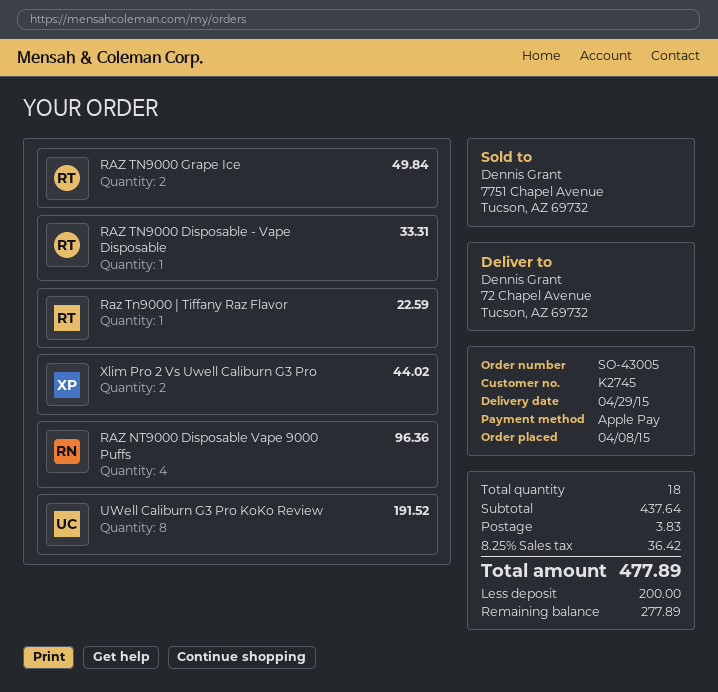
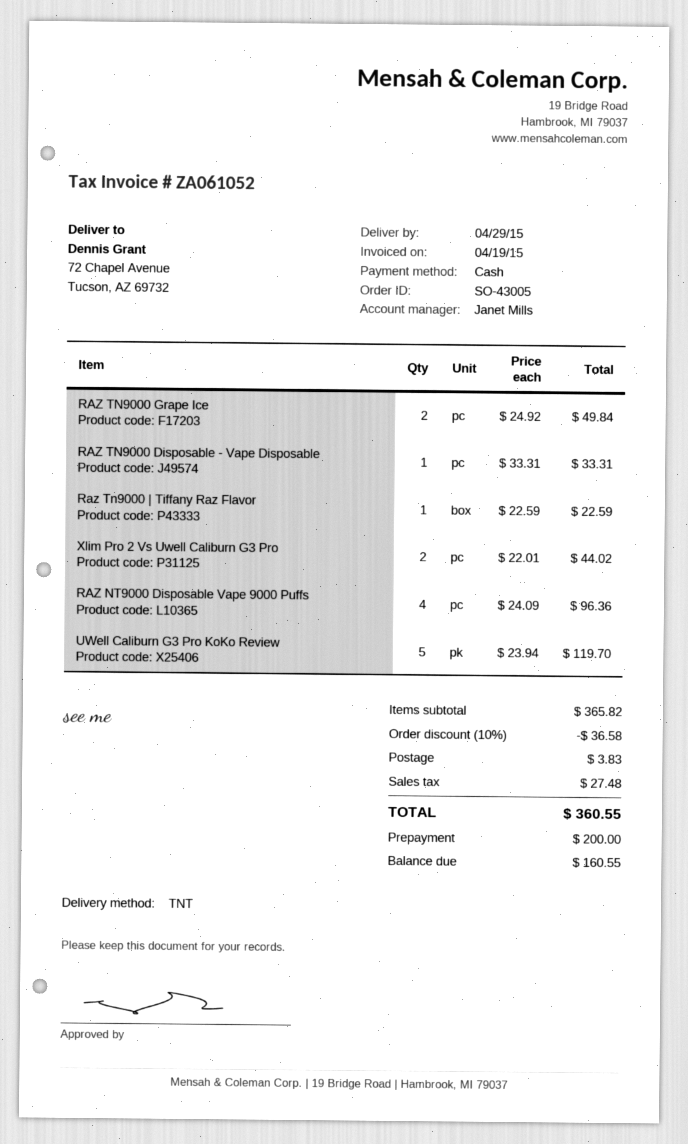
payment method: Apple Pay -> cash
UWell Caliburn G3 Pro KoKo Review: 8 for 191.52 -> 5 for 119.70
subtotal: 437.64 -> 365.82
discount: none -> 10% = 36.58
tax: 36.42 -> 27.48
total: 477.89 -> 360.55
balance: 277.89 -> 160.55

